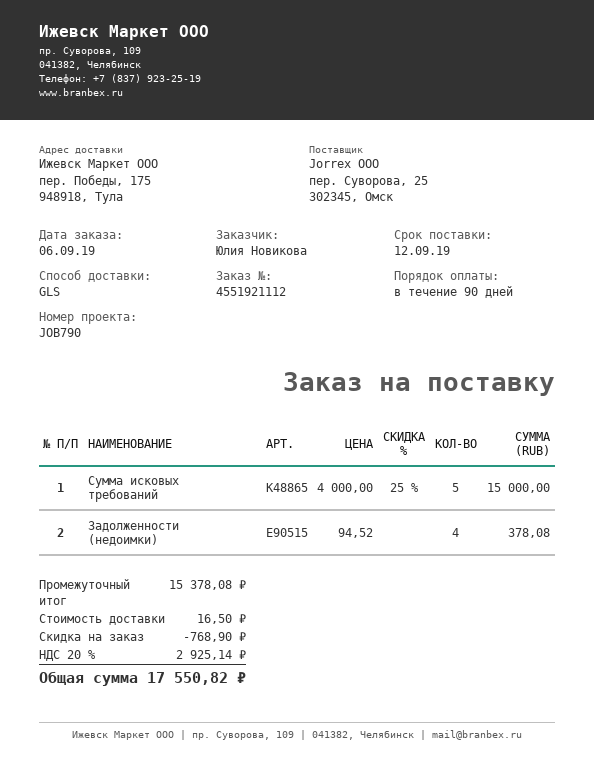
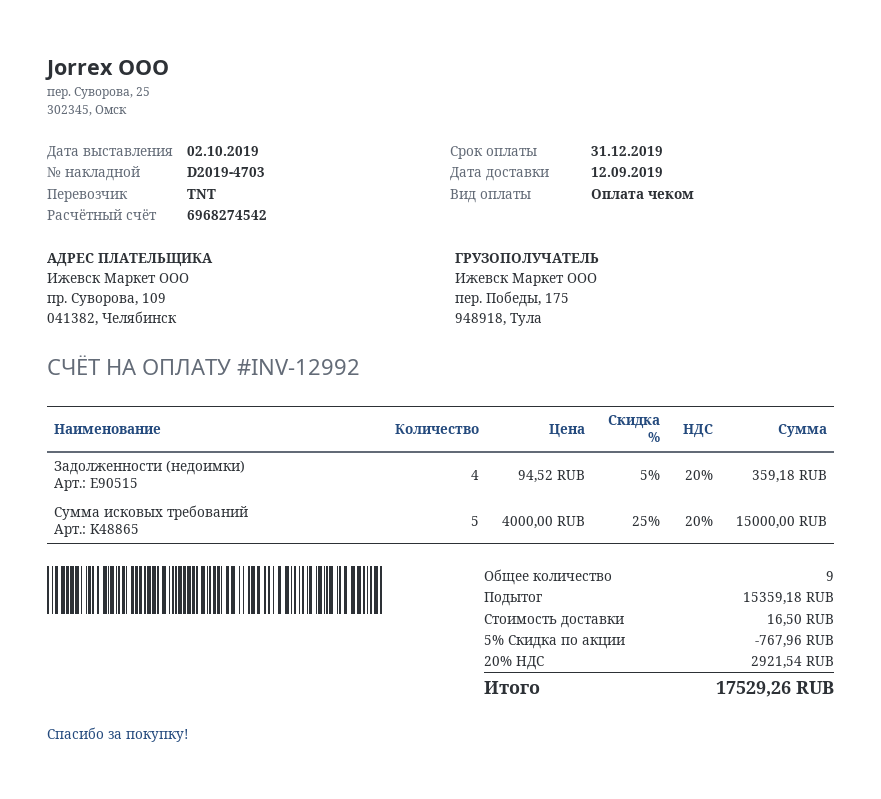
shipping method: GLS -> TNT
Задолженности (недоимки): 4 x 94.52 = 378.08 -> 4 x 94.52 - 5% = 359.18
subtotal: 15378.08 -> 15359.18
discount: 768.90 -> 767.96
tax: 20% = 2925.14 -> 20% = 2921.54
total: 17550.82 -> 17529.26

